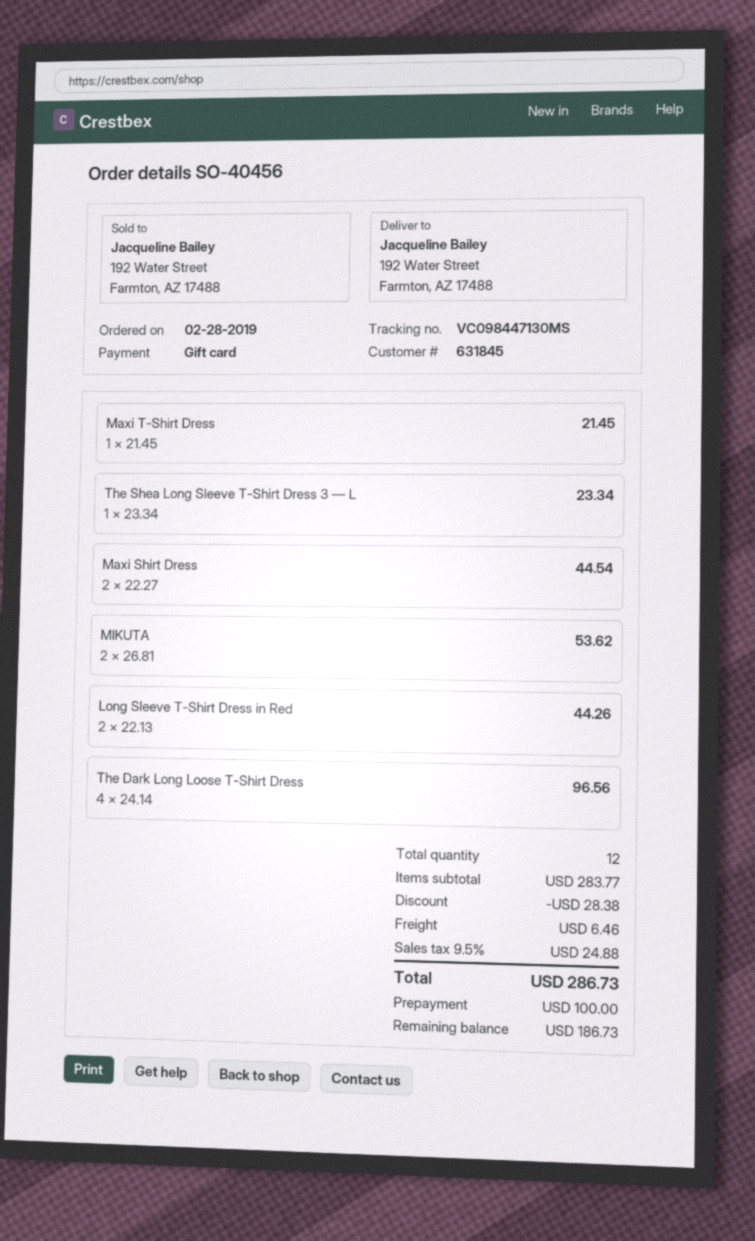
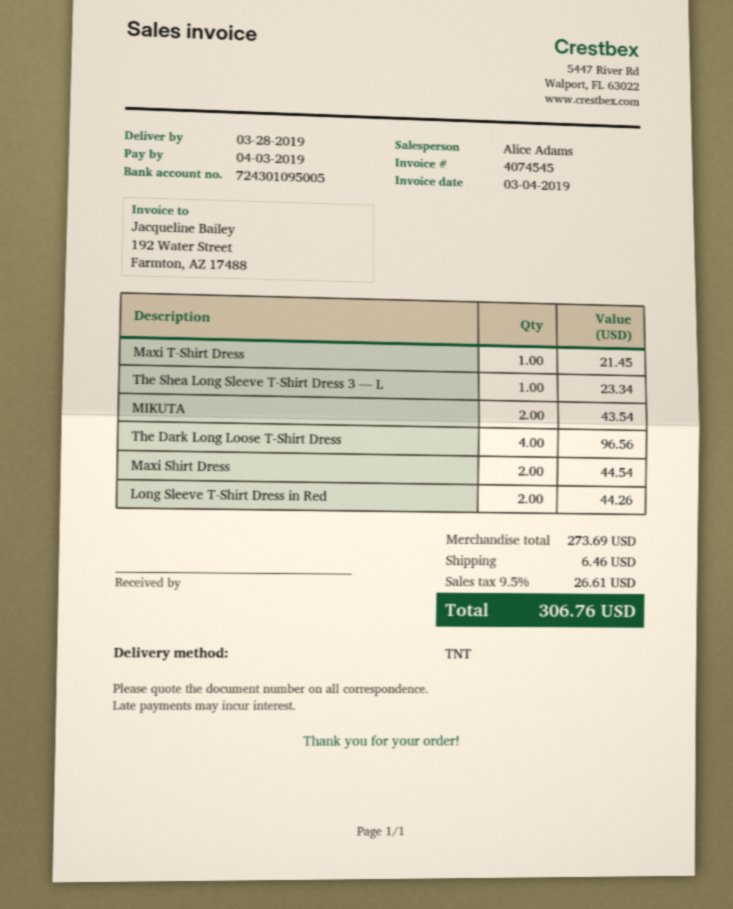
MIKUTA: 2 for 53.62 -> 2 for 43.54
subtotal: 283.77 -> 273.69
discount: 28.38 -> none
tax: 9.5% = 24.88 -> 9.5% = 26.61
total: 286.73 -> 306.76

